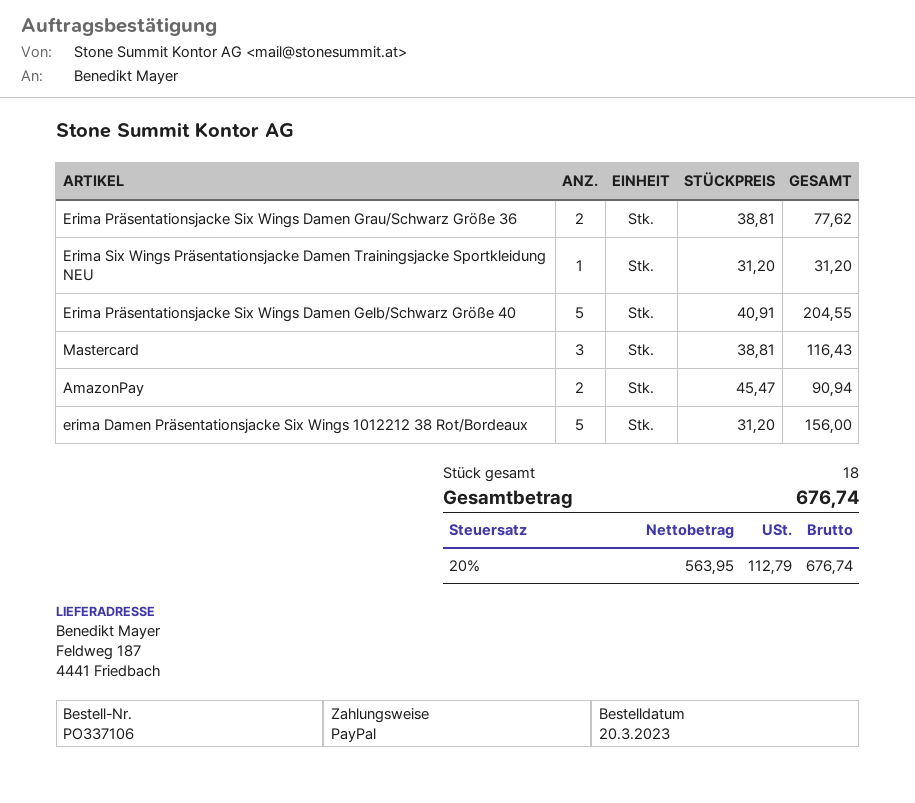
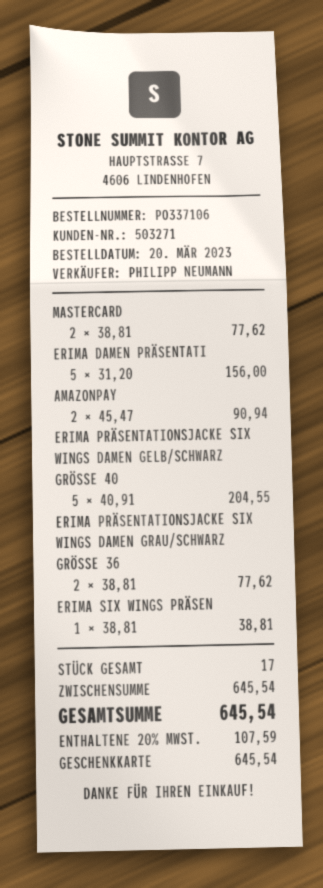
payment method: PayPal -> gift card
Erima Six Wings Präsentationsjacke Damen Trainingsjacke Sportkleidung NEU: 1 x 31.20 = 31.20 -> 1 x 38.81 = 38.81
Mastercard: 3 x 38.81 = 116.43 -> 2 x 38.81 = 77.62
total quantity: 18 -> 17
tax: 20% = 112.79 -> 20% = 107.59
total: 676.74 -> 645.54

